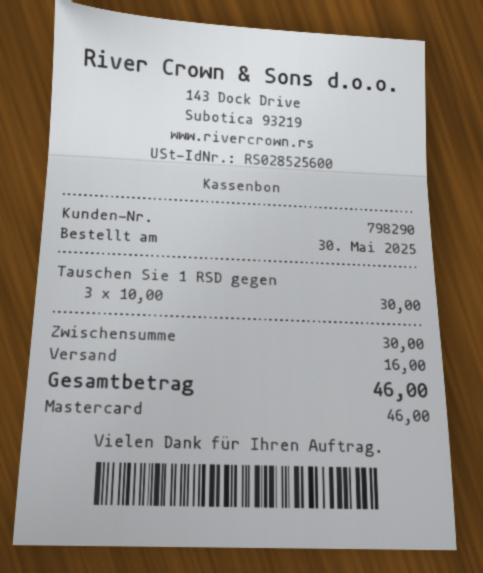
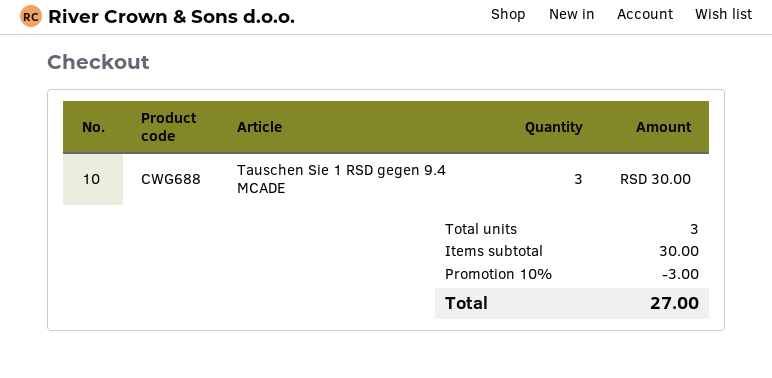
discount: none -> 10% = 3.00
shipping: 16.00 -> none
total: 46.00 -> 27.00

